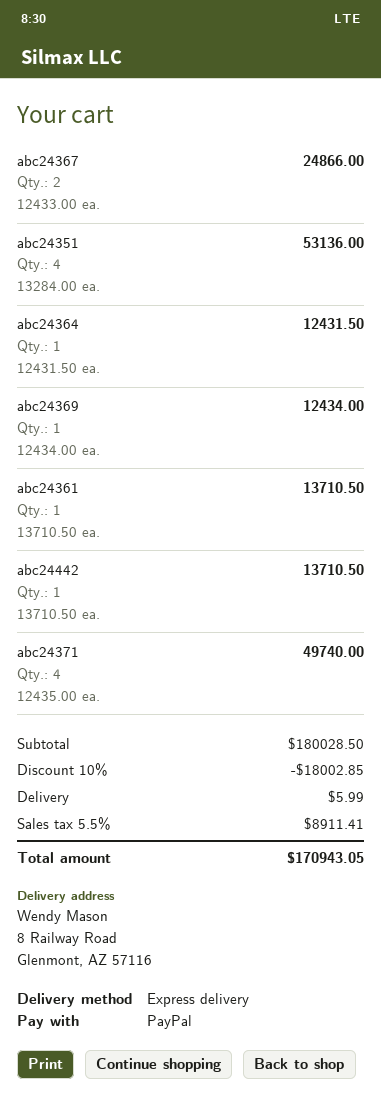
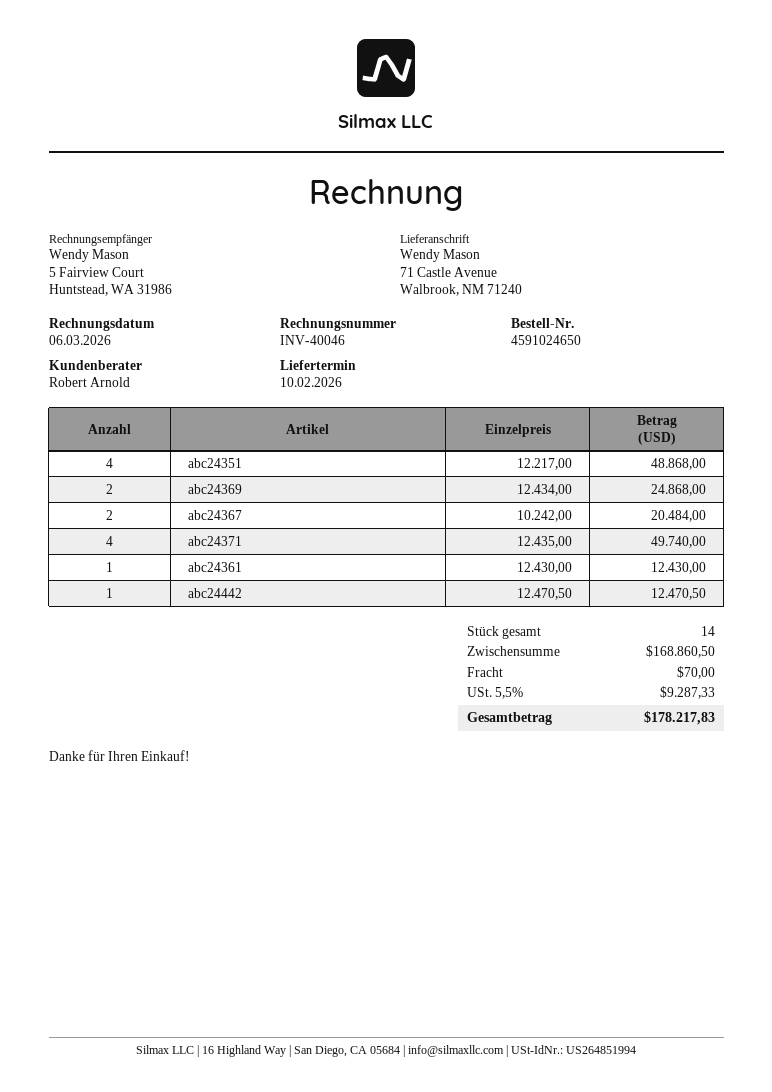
ship to: 8 Railway Road, Glenmont, AZ 57116 -> 71 Castle Avenue, Walbrook, NM 71240
abc24367: 2 x 12433.00 = 24866.00 -> 2 x 10242.00 = 20484.00
abc24351: 4 x 13284.00 = 53136.00 -> 4 x 12217.00 = 48868.00
abc24364: 1 x 12431.50 = 12431.50 -> none
abc24369: 1 x 12434.00 = 12434.00 -> 2 x 12434.00 = 24868.00
abc24361: 1 x 13710.50 = 13710.50 -> 1 x 12430.00 = 12430.00
abc24442: 1 x 13710.50 = 13710.50 -> 1 x 12470.50 = 12470.50
subtotal: 180028.50 -> 168860.50
discount: 10% = 18002.85 -> none
shipping: 5.99 -> 70.00
tax: 5.5% = 8911.41 -> 5.5% = 9287.33
total: 170943.05 -> 178217.83

